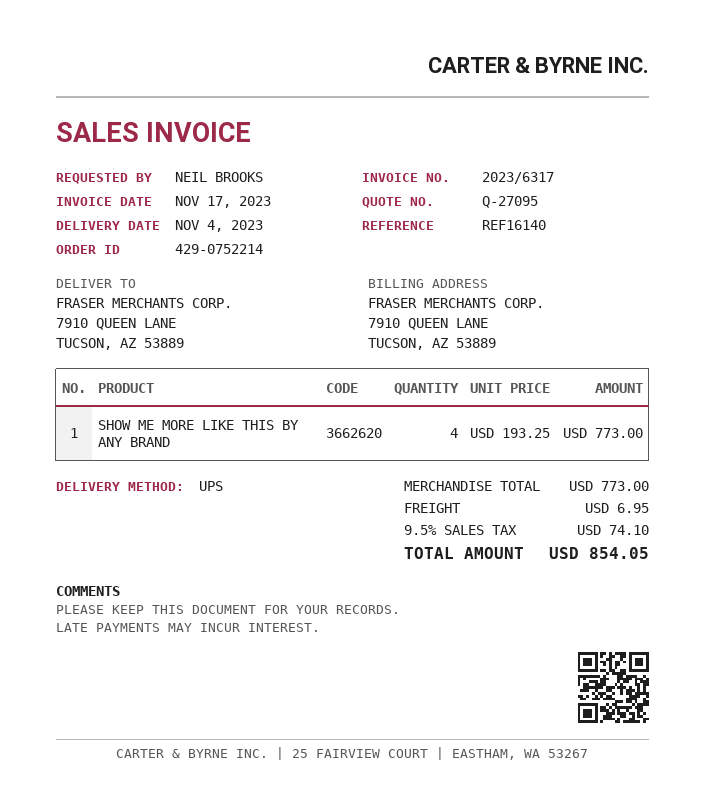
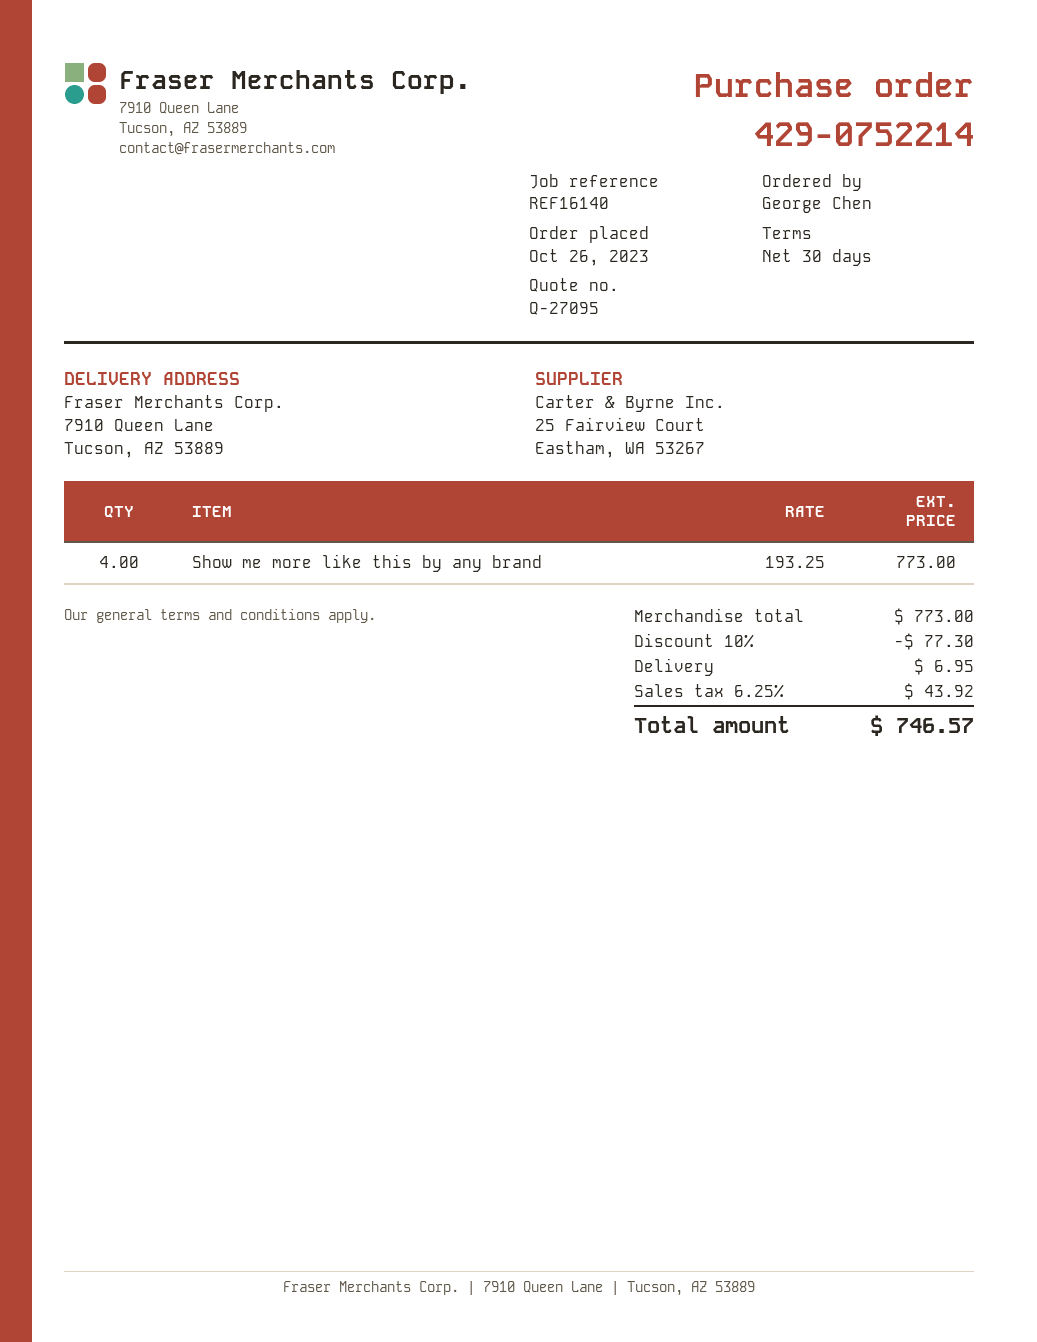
ordered by: NEIL BROOKS -> George Chen
discount: none -> 10% = 77.30
tax: 9.5% = 74.10 -> 6.25% = 43.92
total: 854.05 -> 746.57

